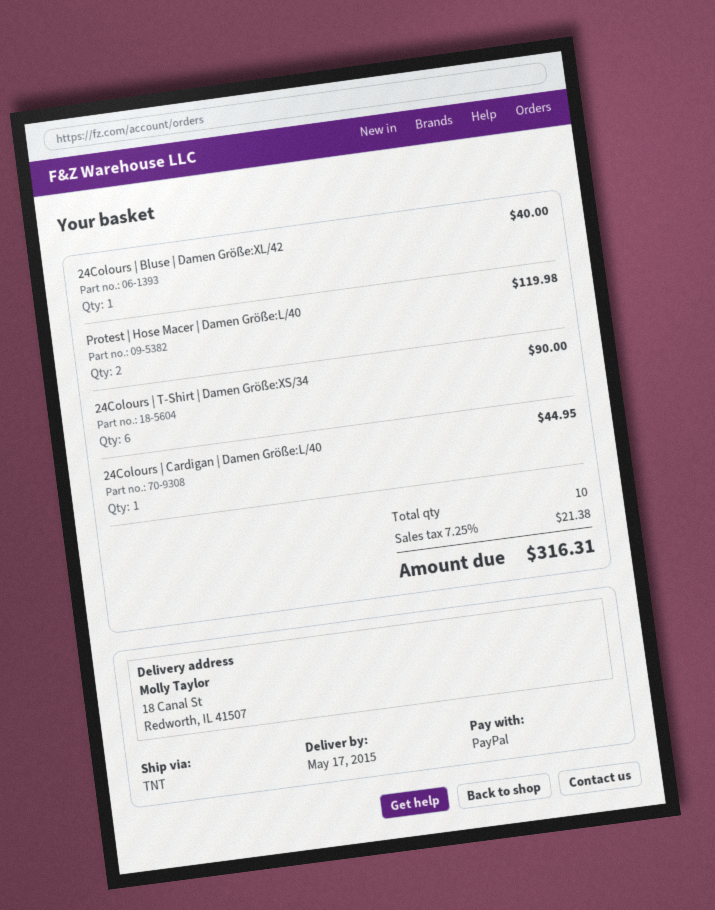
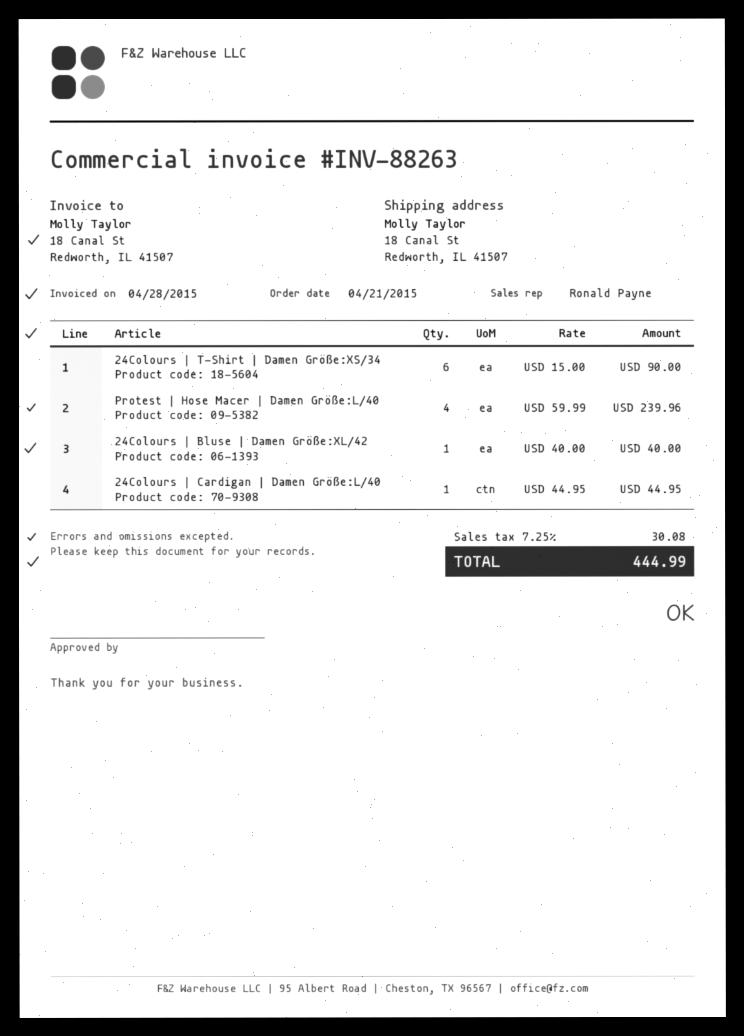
Protest | Hose Macer | Damen Größe:L/40: 2 for 119.98 -> 4 for 239.96
tax: 7.25% = 21.38 -> 7.25% = 30.08
total: 316.31 -> 444.99

